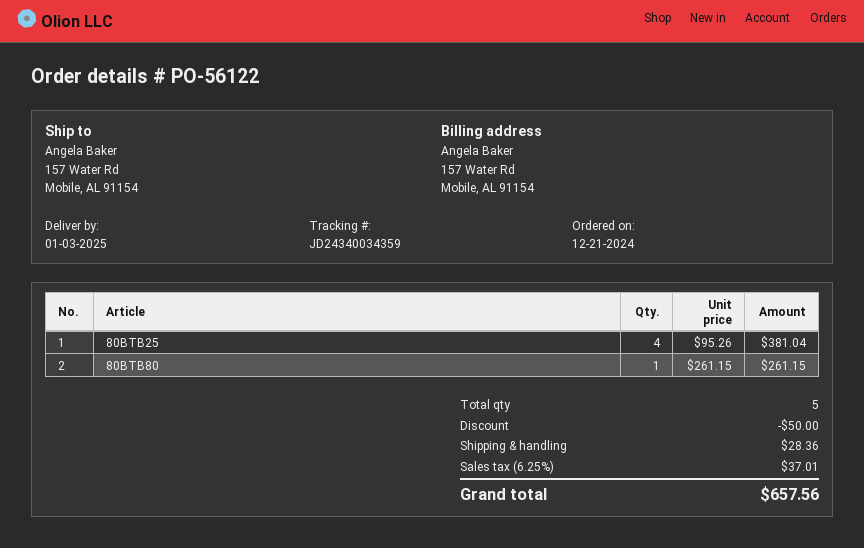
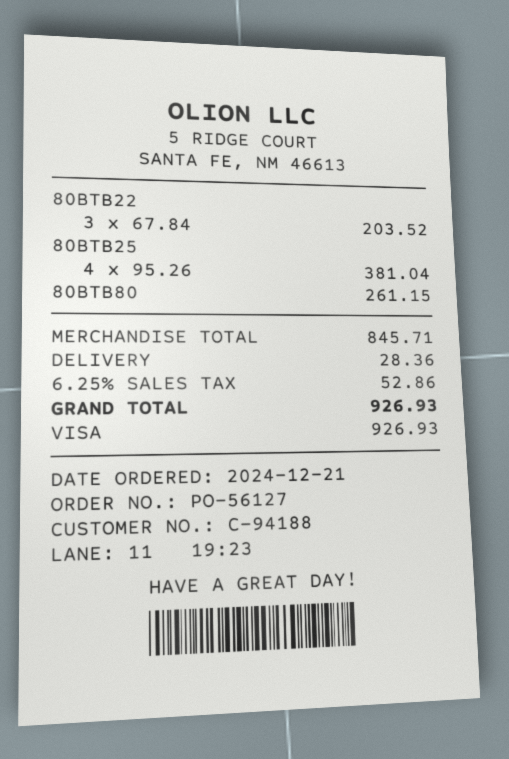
order number: PO-56122 -> PO-56127
80BTB22: none -> 3 x 67.84 = 203.52
discount: 50.00 -> none
tax: 6.25% = 37.01 -> 6.25% = 52.86
total: 657.56 -> 926.93

